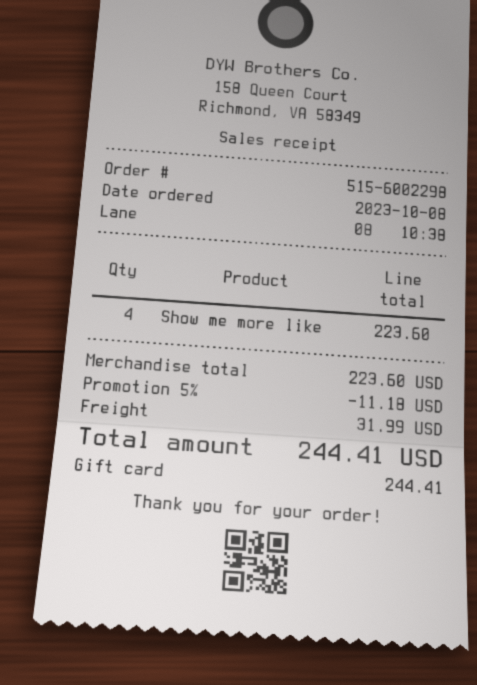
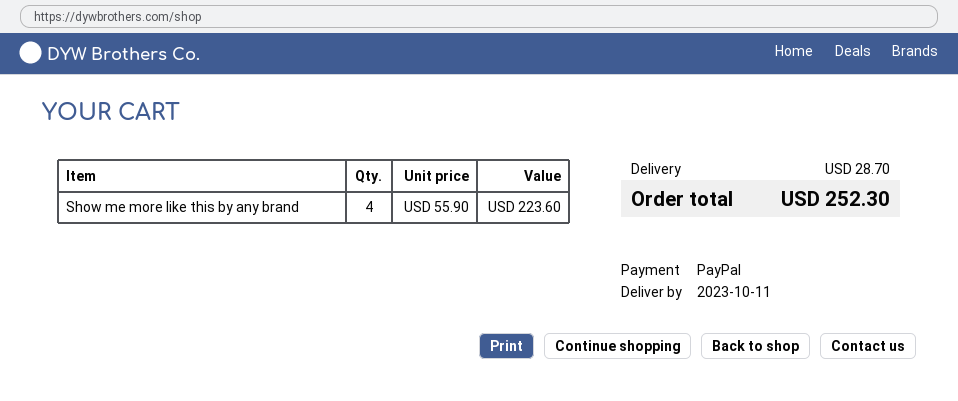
payment method: gift card -> PayPal
discount: 5% = 11.18 -> none
shipping: 31.99 -> 28.70
total: 244.41 -> 252.30

